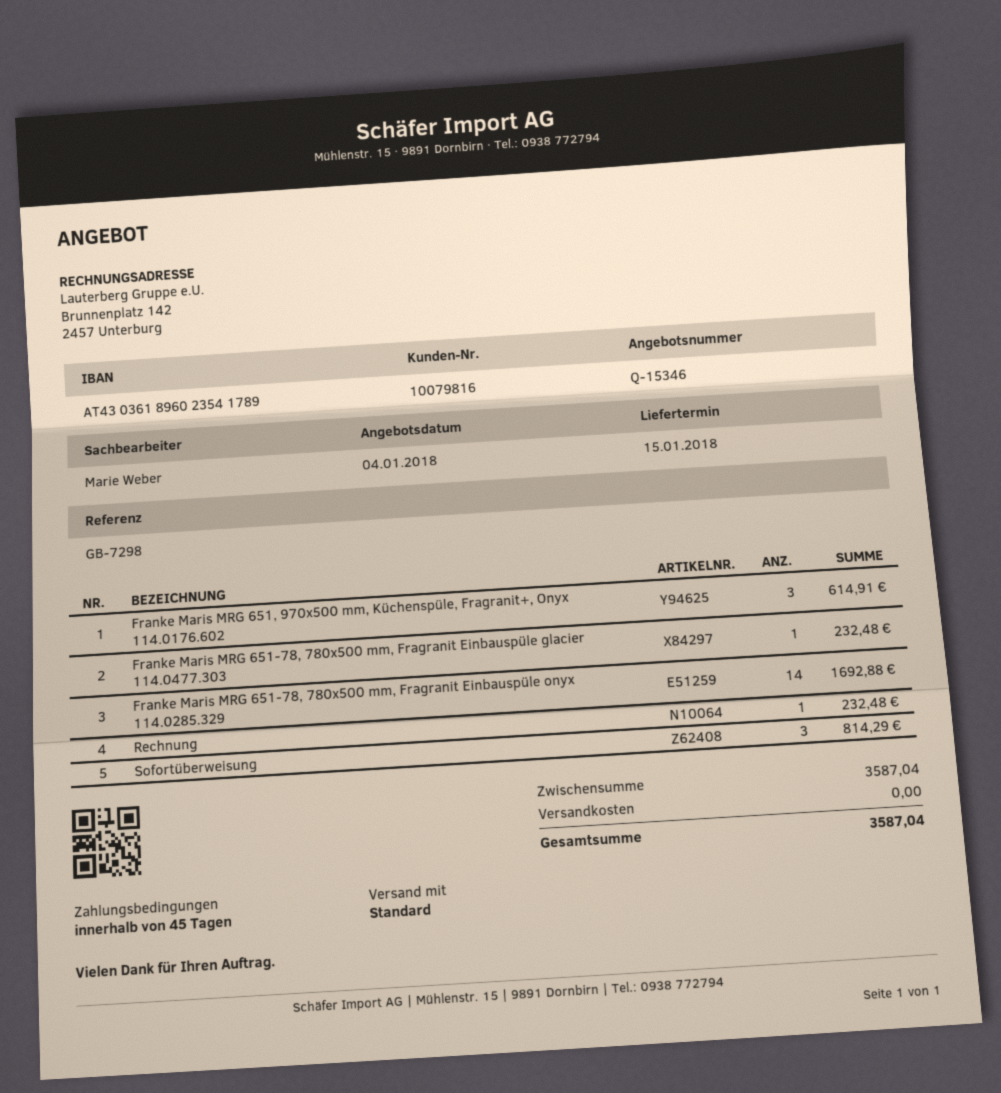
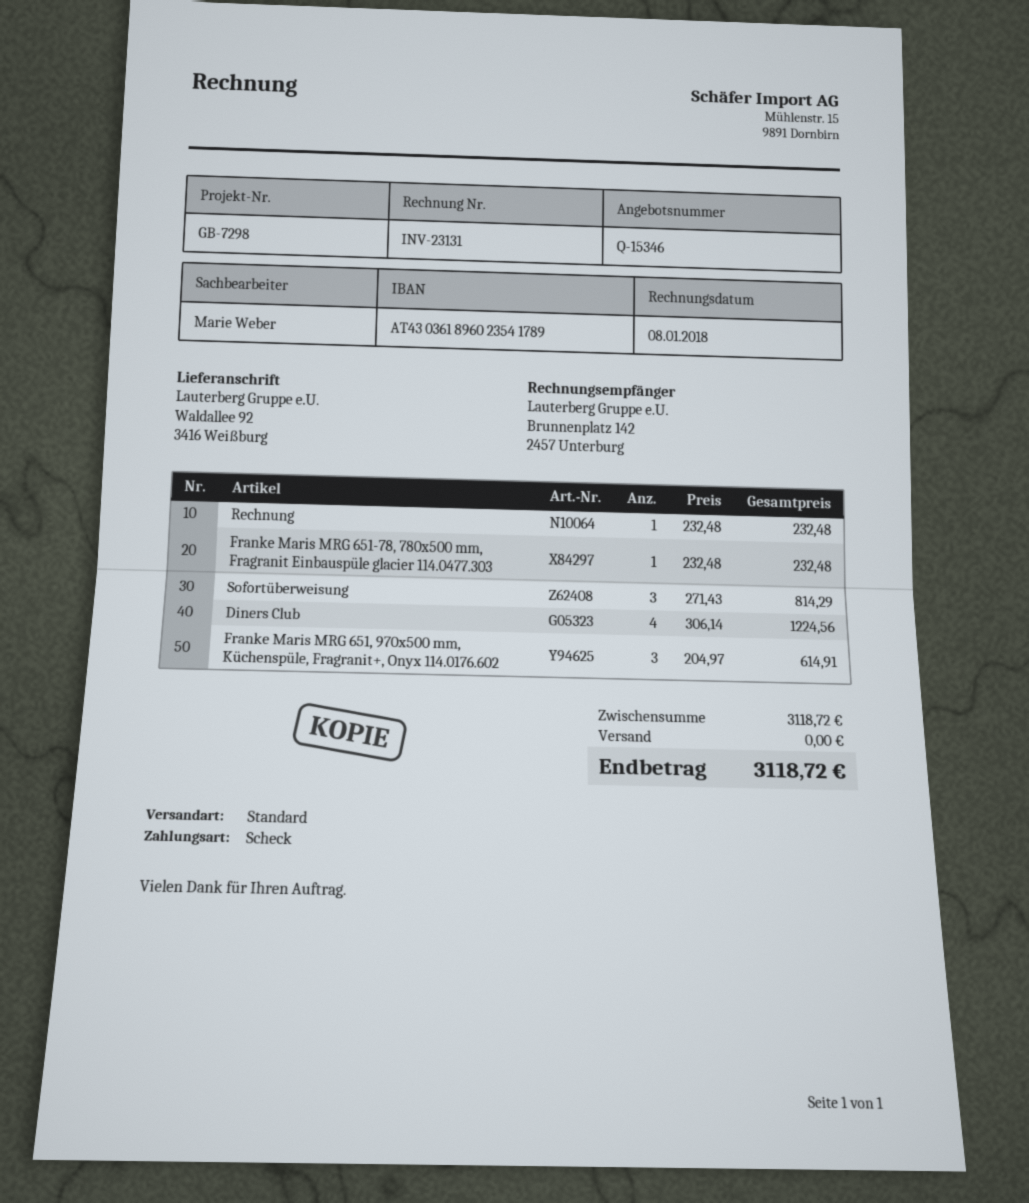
Franke Maris MRG 651-78, 780x500 mm, Fragranit Einbauspüle onyx 114.0285.329: 14 for 1692.88 -> none
Diners Club: none -> 4 for 1224.56
subtotal: 3587.04 -> 3118.72
total: 3587.04 -> 3118.72

